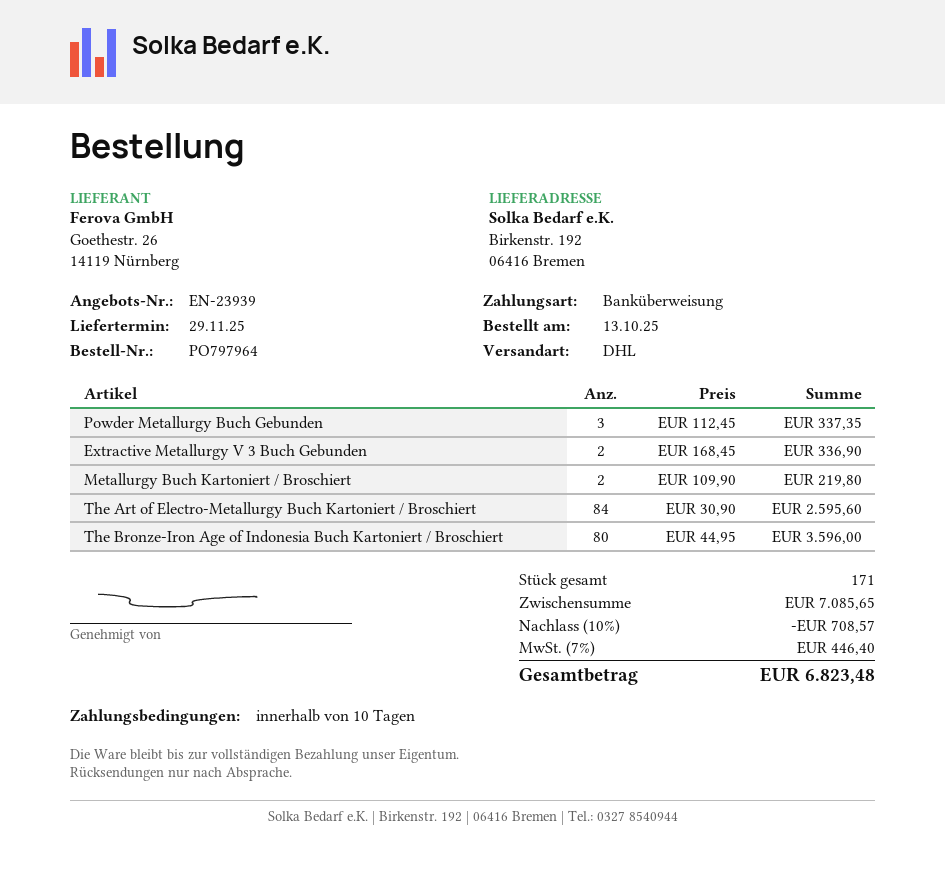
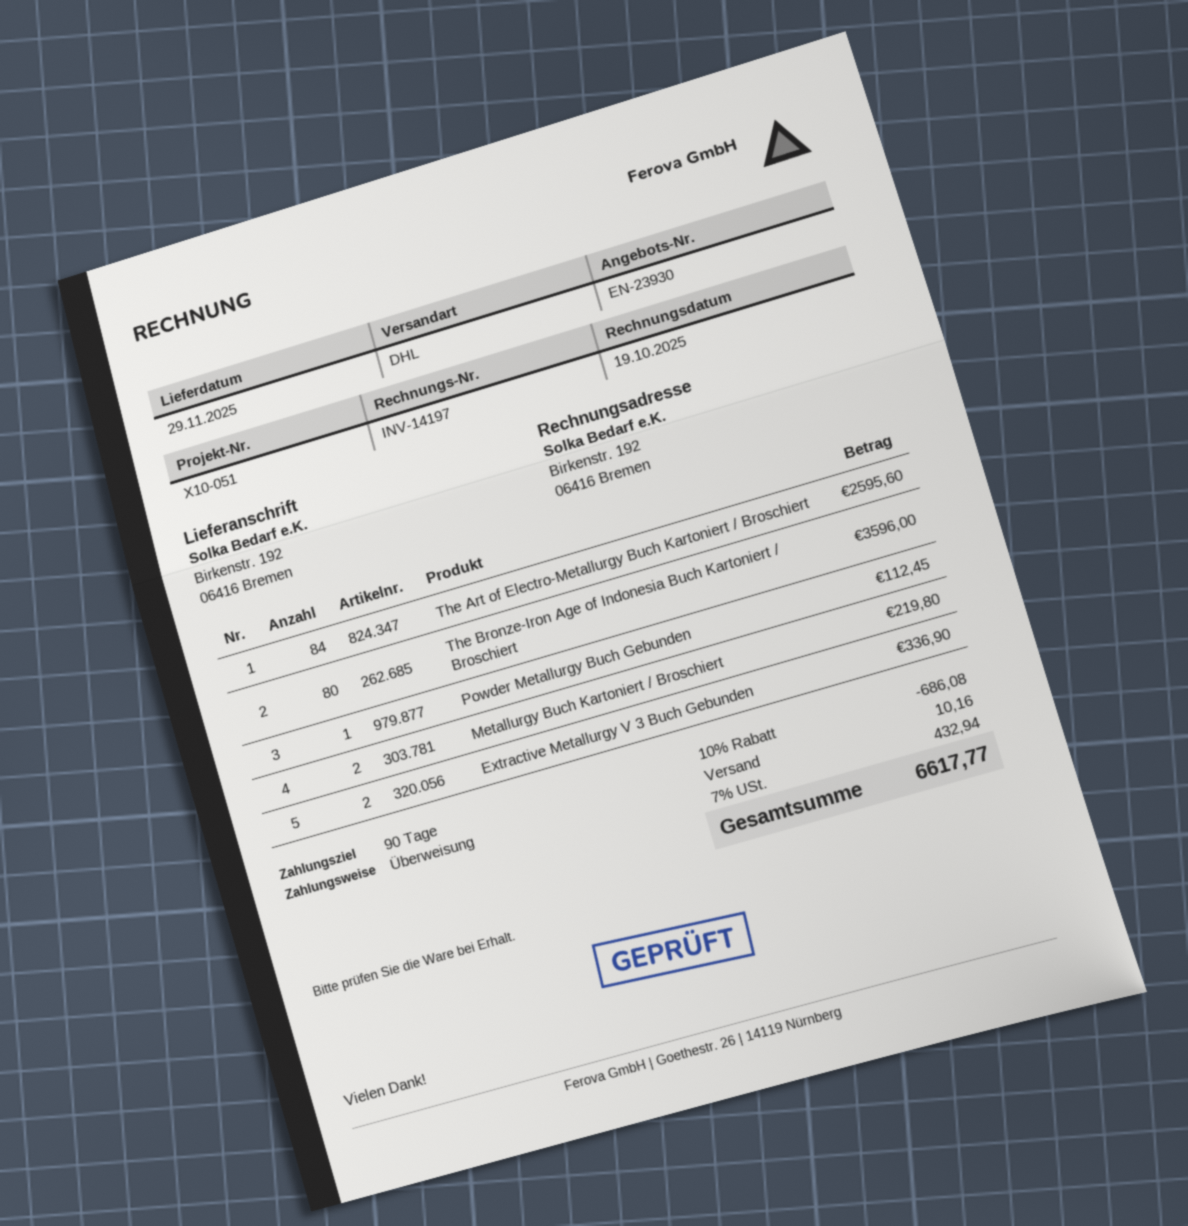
quote number: EN-23939 -> EN-23930
payment terms: 10 days -> 90 days
Powder Metallurgy Buch Gebunden: 3 for 337.35 -> 1 for 112.45
discount: 10% = 708.57 -> 10% = 686.08
shipping: none -> 10.16
tax: 7% = 446.40 -> 7% = 432.94
total: 6823.48 -> 6617.77

